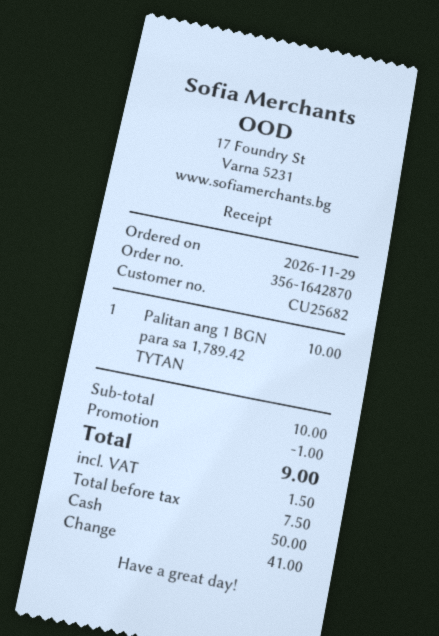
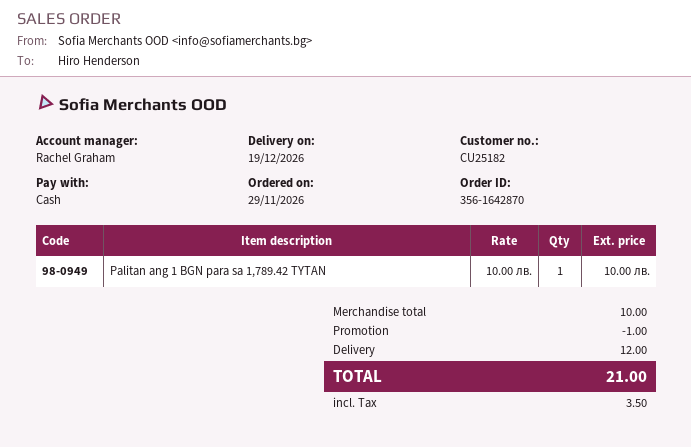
customer number: CU25682 -> CU25182
shipping: none -> 12.00
tax: 1.50 -> 3.50
total: 9.00 -> 21.00

